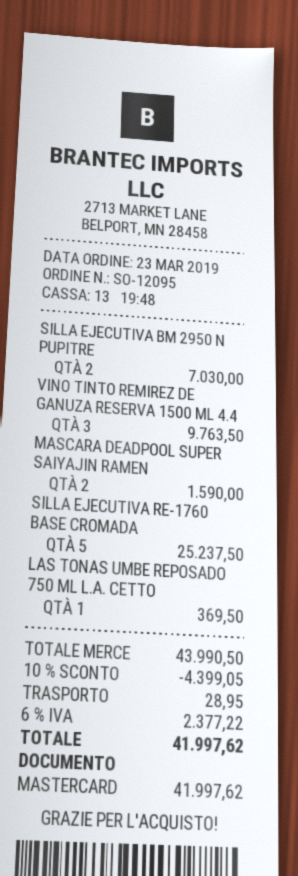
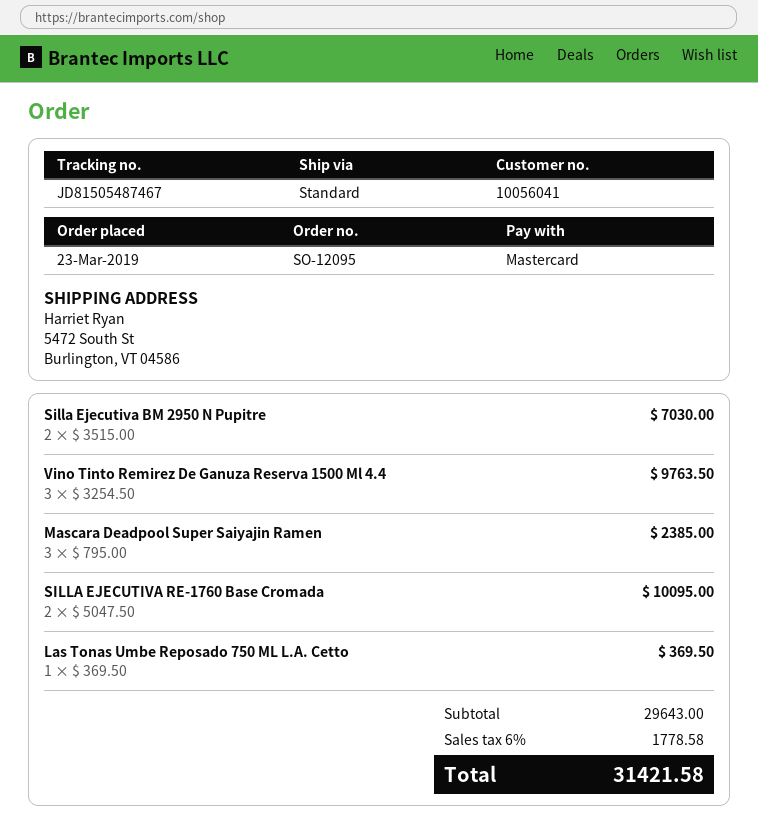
MASCARA DEADPOOL SUPER SAIYAJIN RAMEN: 2 for 1590.00 -> 3 for 2385.00
SILLA EJECUTIVA RE-1760 BASE CROMADA: 5 for 25237.50 -> 2 for 10095.00
subtotal: 43990.50 -> 29643.00
discount: 10% = 4399.05 -> none
shipping: 28.95 -> none
tax: 6% = 2377.22 -> 6% = 1778.58
total: 41997.62 -> 31421.58

